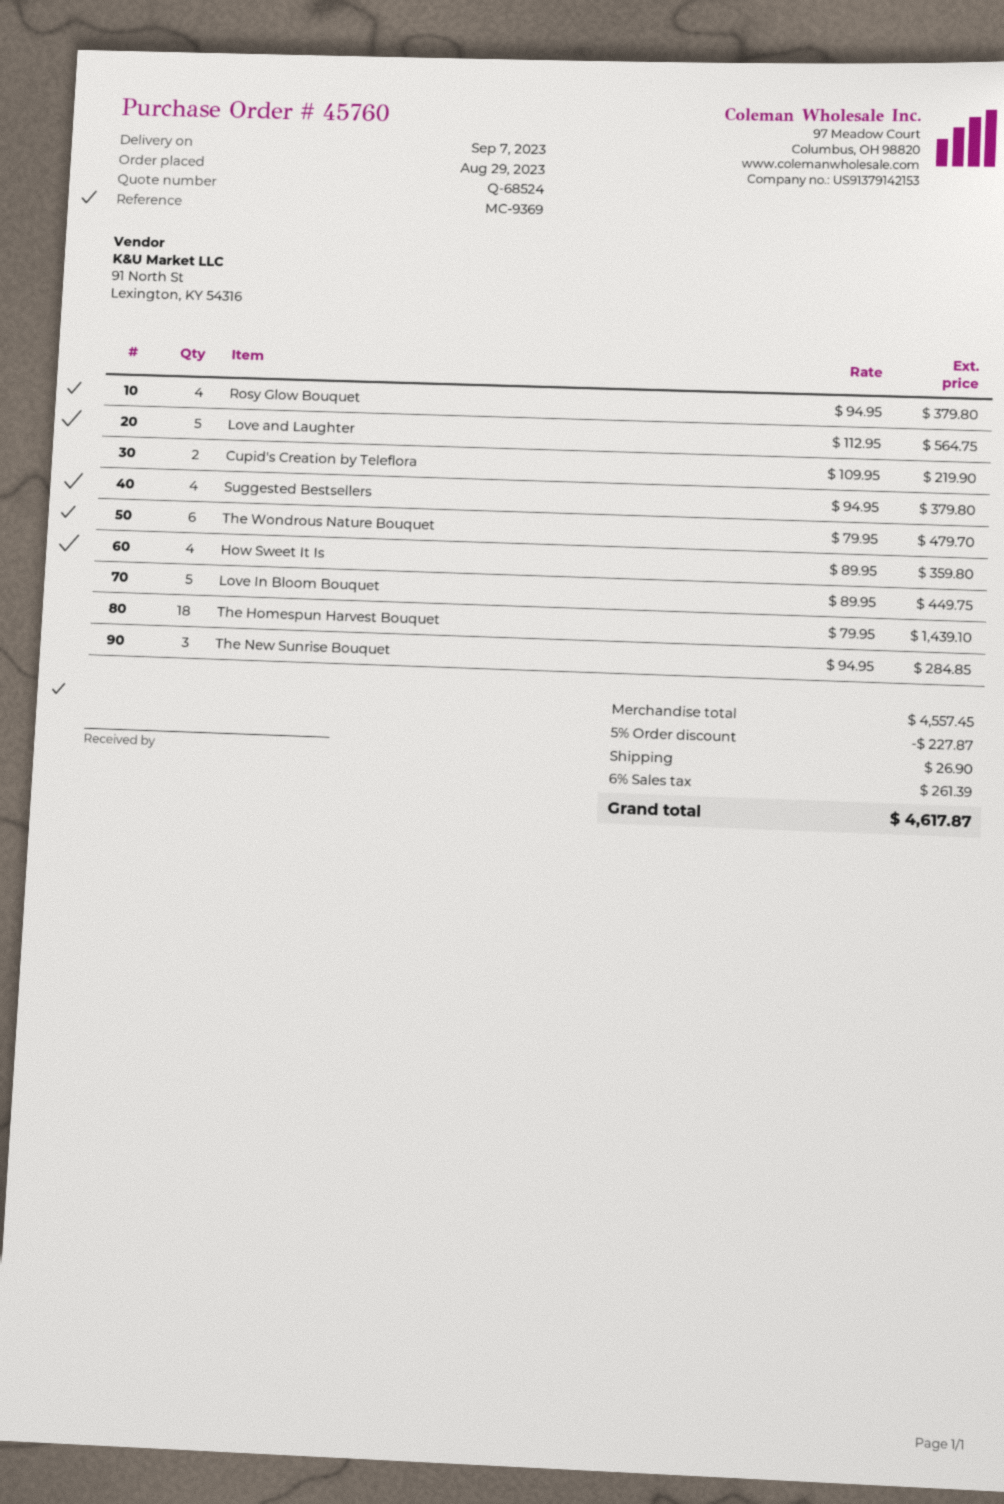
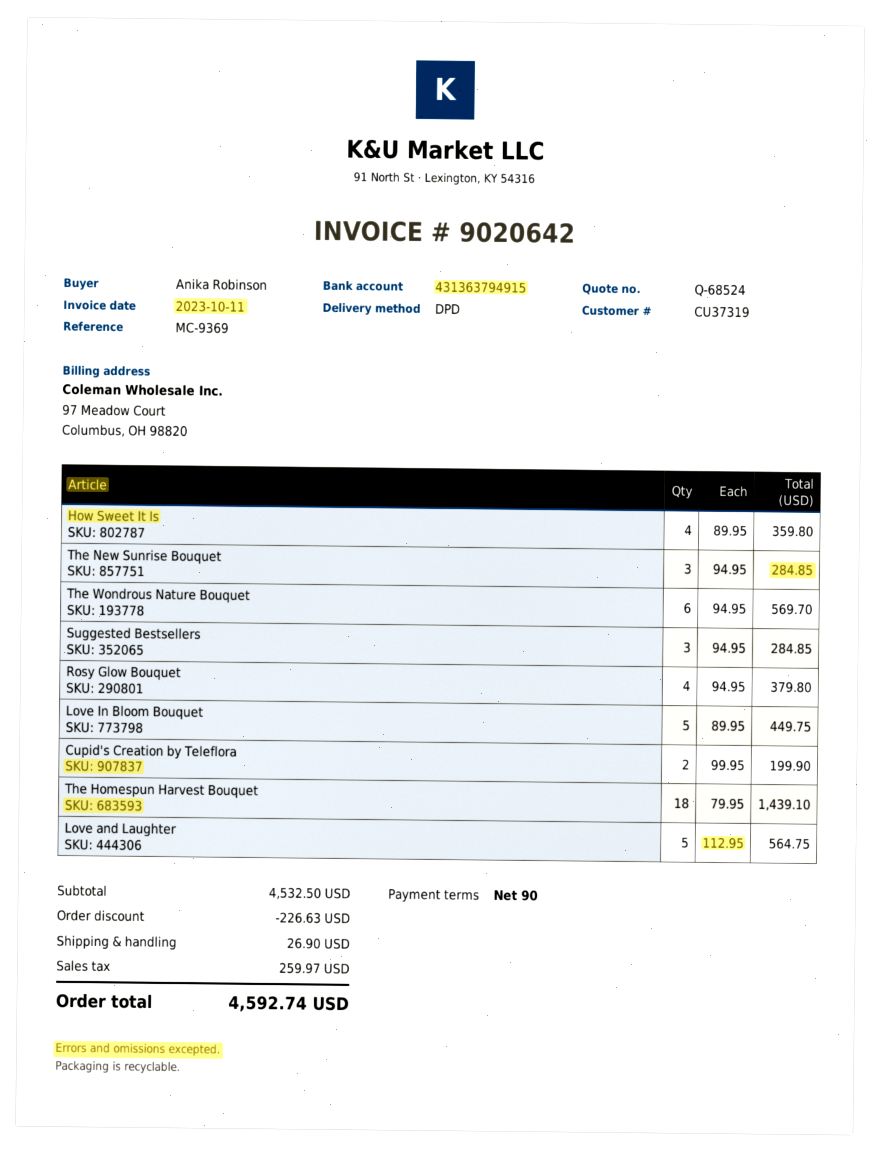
Cupid's Creation by Teleflora: 2 x 109.95 = 219.90 -> 2 x 99.95 = 199.90
Suggested Bestsellers: 4 x 94.95 = 379.80 -> 3 x 94.95 = 284.85
The Wondrous Nature Bouquet: 6 x 79.95 = 479.70 -> 6 x 94.95 = 569.70
subtotal: 4557.45 -> 4532.50
discount: 227.87 -> 226.63
tax: 261.39 -> 259.97
total: 4617.87 -> 4592.74

